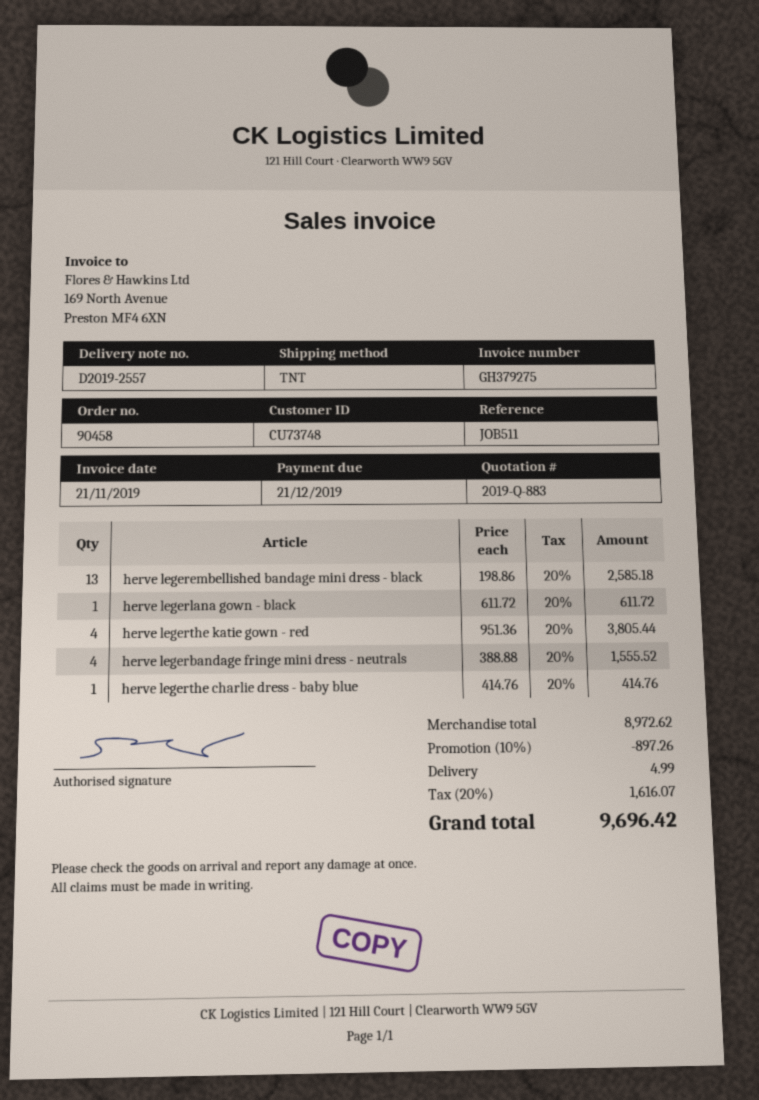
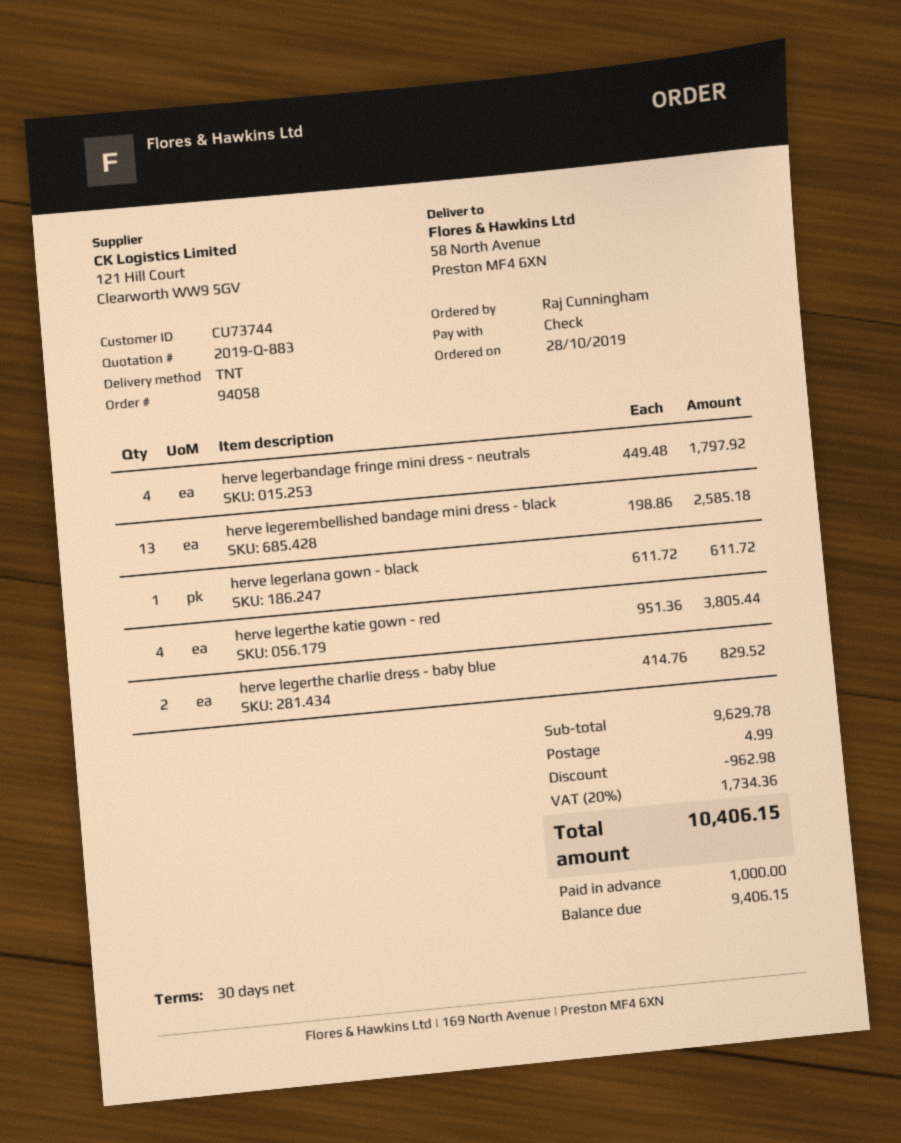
order number: 90458 -> 94058
customer number: CU73748 -> CU73744
herve legerbandage fringe mini dress - neutrals: 4 x 388.88 = 1555.52 -> 4 x 449.48 = 1797.92
herve legerthe charlie dress - baby blue: 1 x 414.76 = 414.76 -> 2 x 414.76 = 829.52
subtotal: 8972.62 -> 9629.78
discount: 897.26 -> 962.98
tax: 20% = 1616.07 -> 20% = 1734.36
total: 9696.42 -> 10406.15

